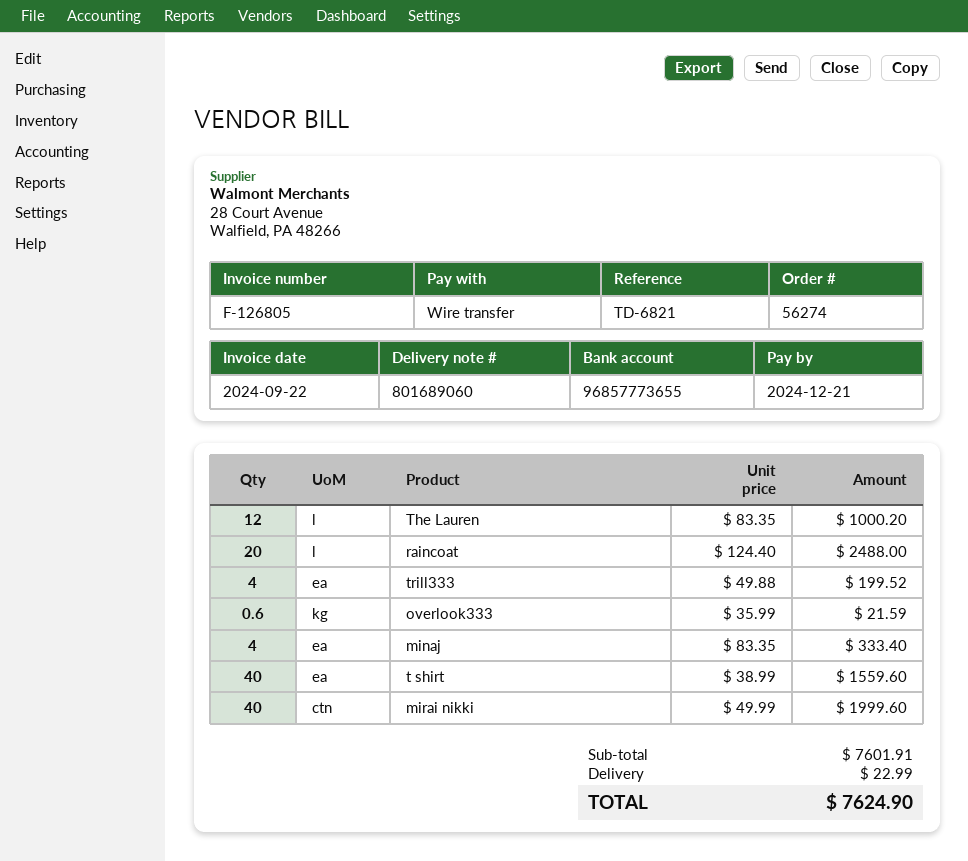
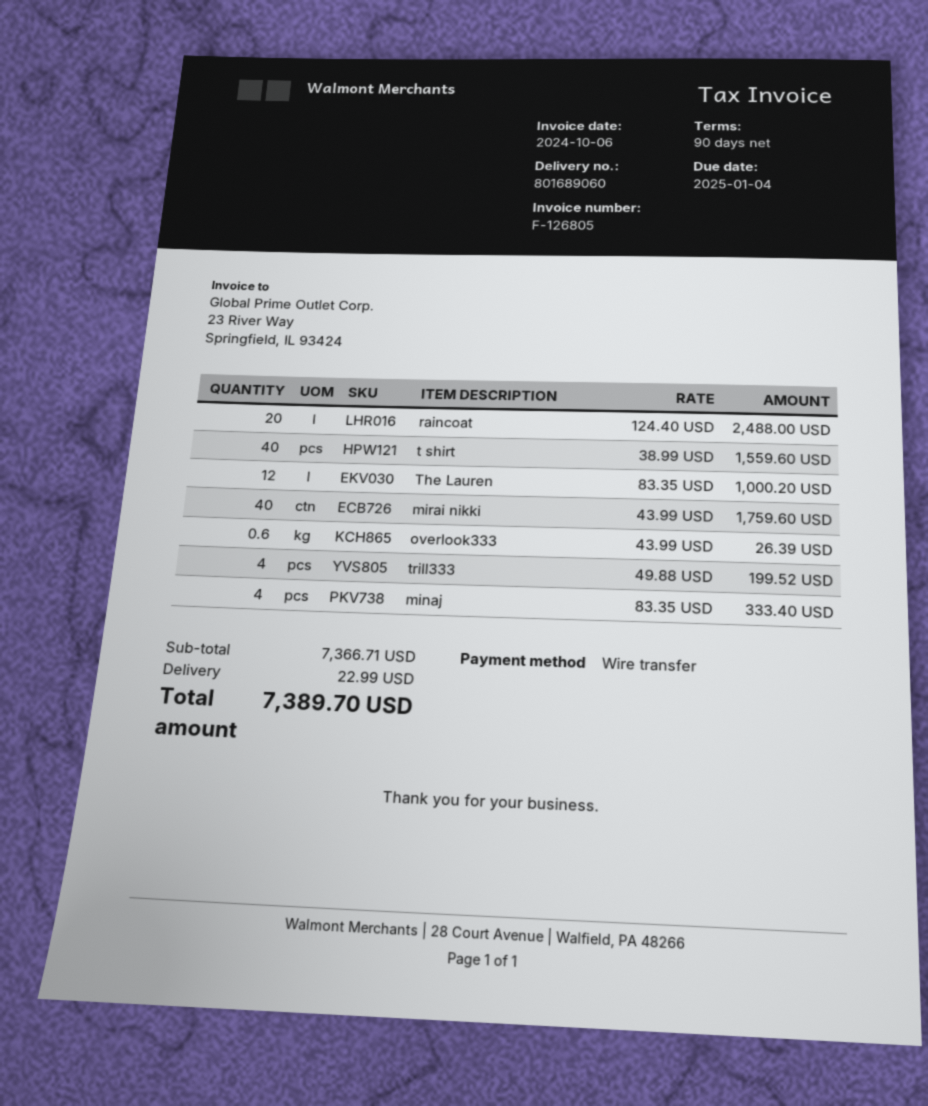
invoice date: 2024-09-22 -> 2024-10-06
due date: 2024-12-21 -> 2025-01-04
overlook333: 0.6 x 35.99 = 21.59 -> 0.6 x 43.99 = 26.39
mirai nikki: 40 x 49.99 = 1999.60 -> 40 x 43.99 = 1759.60
subtotal: 7601.91 -> 7366.71
total: 7624.90 -> 7389.70

